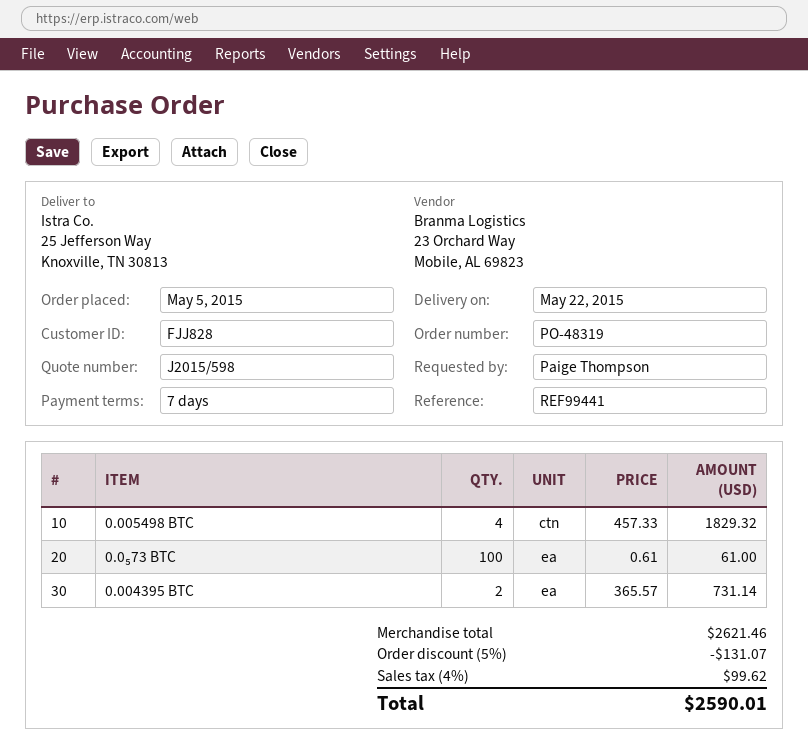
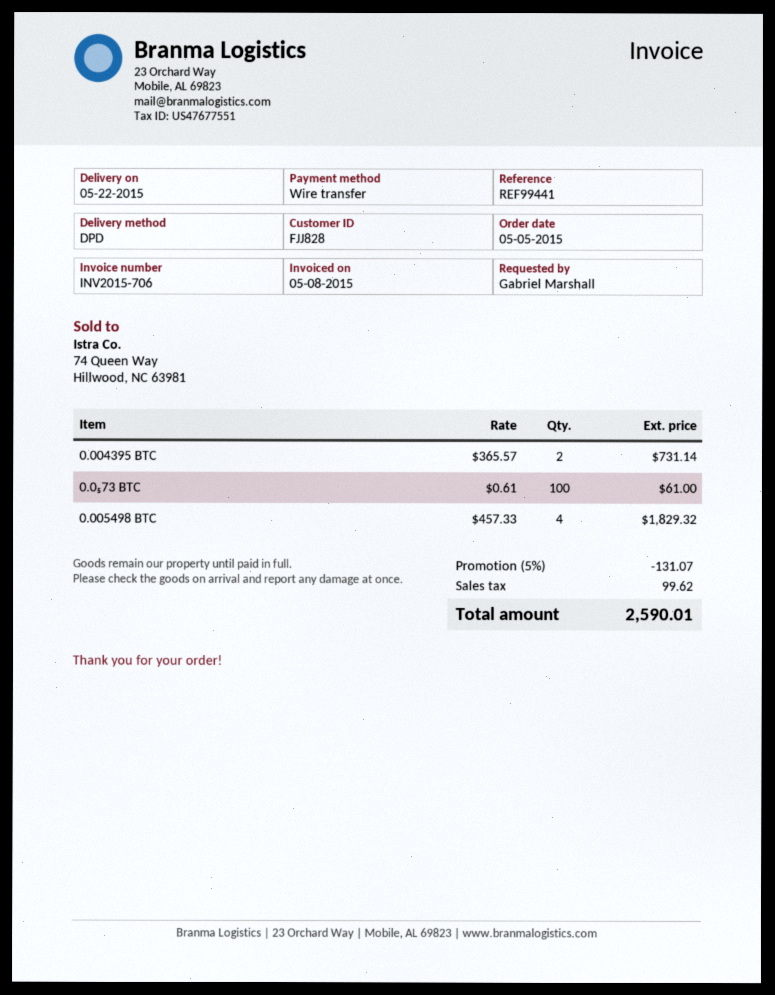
ordered by: Paige Thompson -> Gabriel Marshall

